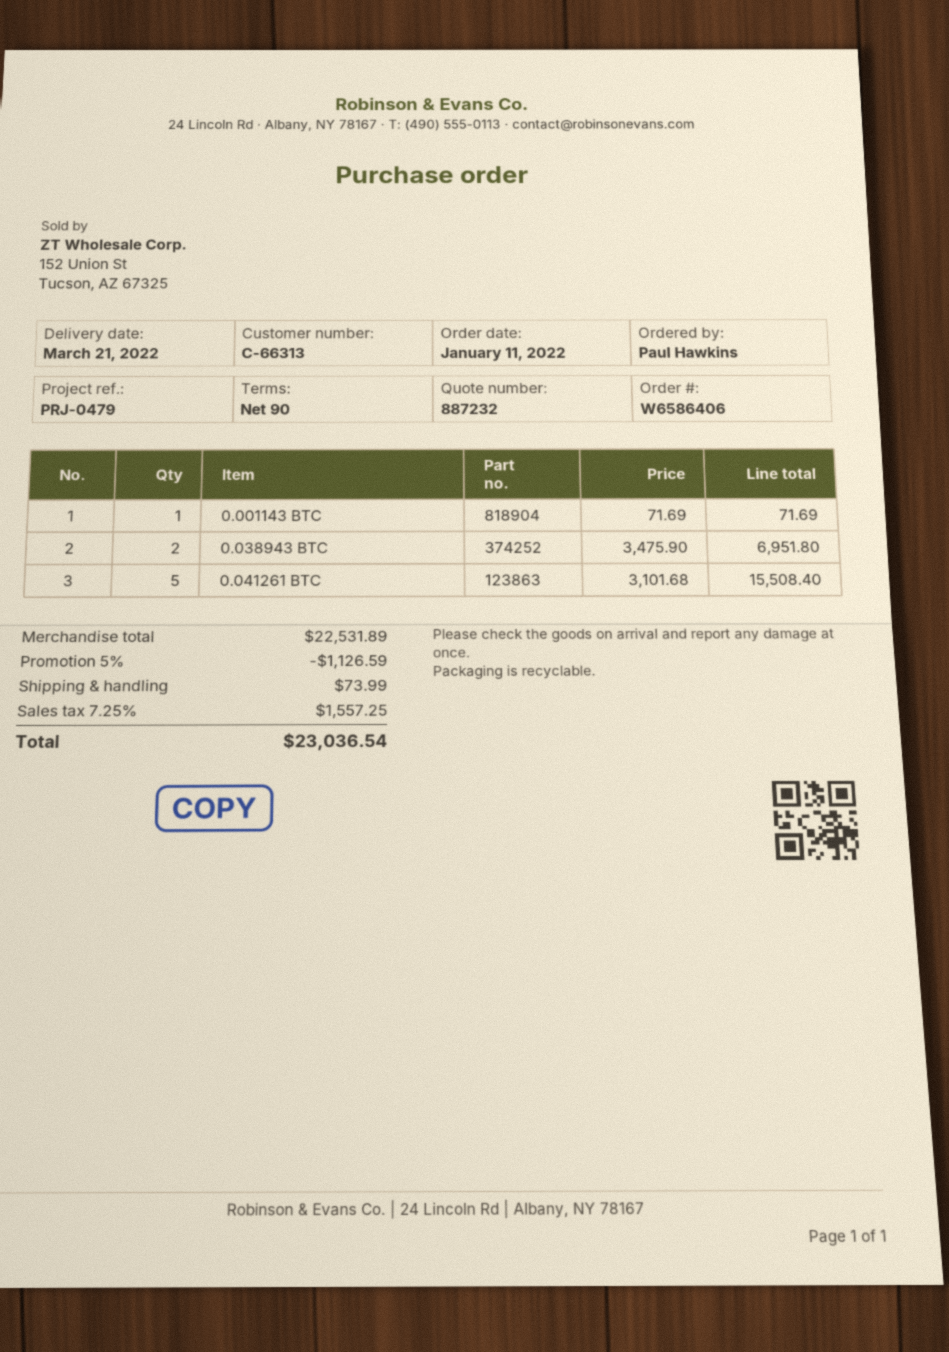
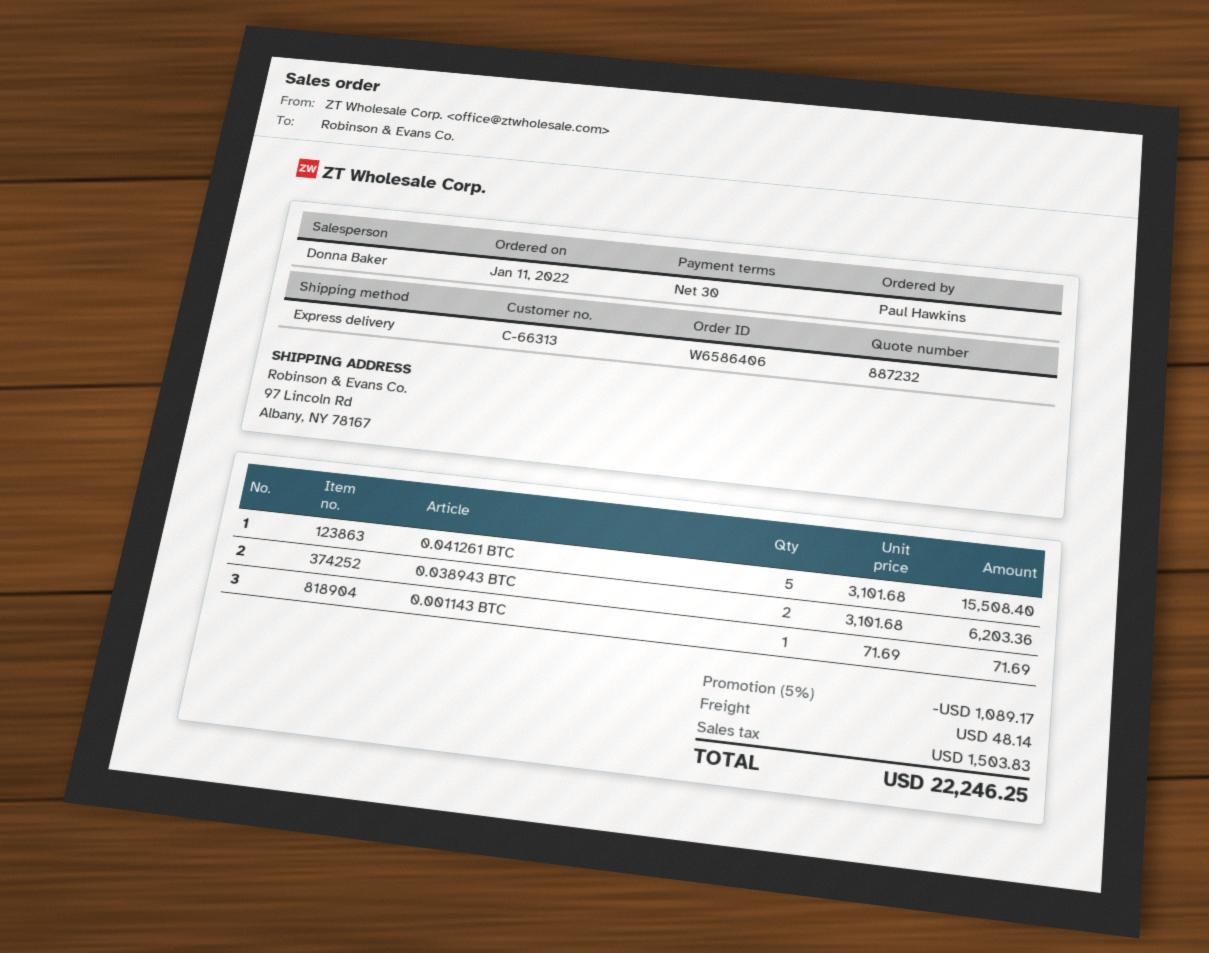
payment terms: 90 days -> 30 days
0.038943 BTC: 2 x 3475.90 = 6951.80 -> 2 x 3101.68 = 6203.36
discount: 5% = 1126.59 -> 5% = 1089.17
shipping: 73.99 -> 48.14
tax: 1557.25 -> 1503.83
total: 23036.54 -> 22246.25

